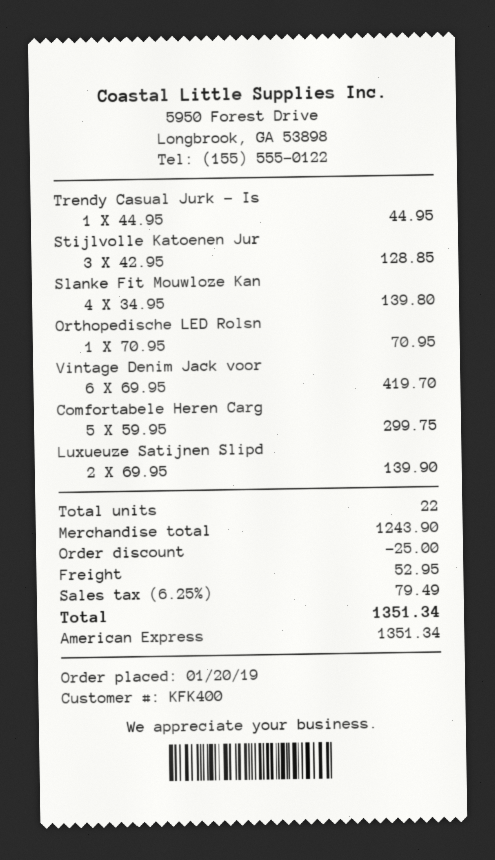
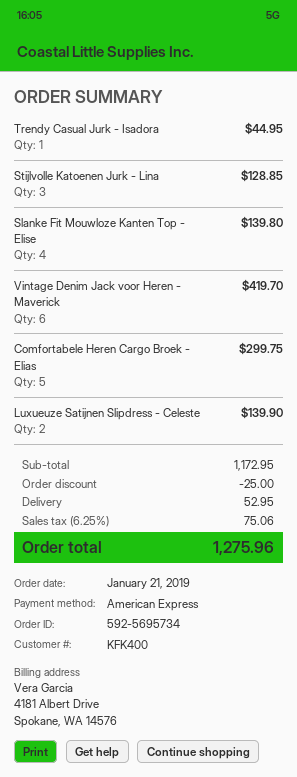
order date: 2019-01-20 -> 2019-01-21
Orthopedische LED Rolsn: 1 for 70.95 -> none
subtotal: 1243.90 -> 1172.95
tax: 6.25% = 79.49 -> 6.25% = 75.06
total: 1351.34 -> 1275.96

